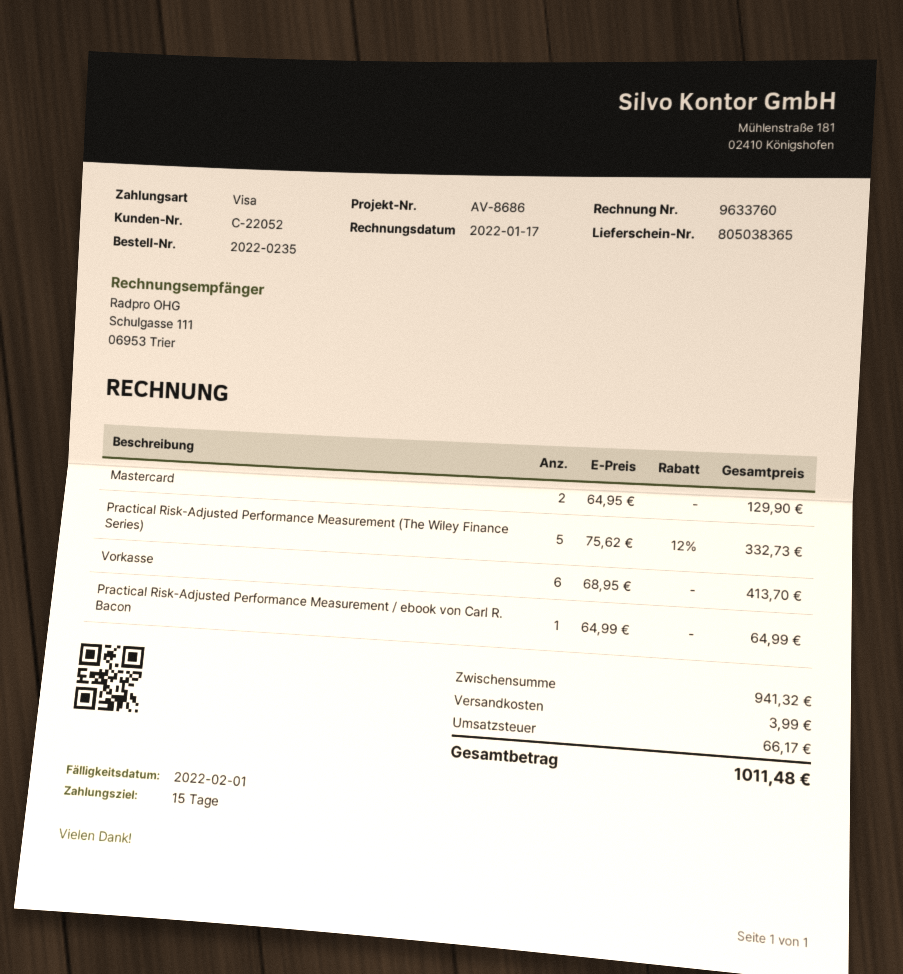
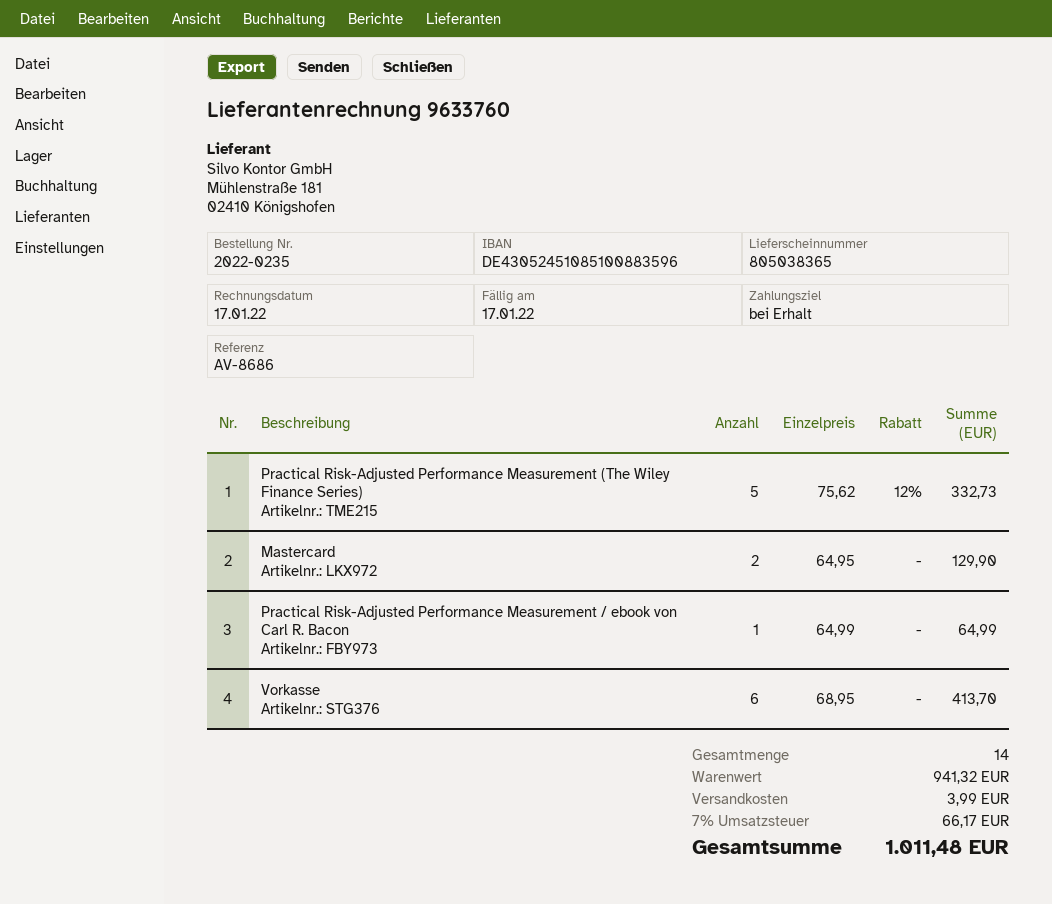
payment terms: 15 days -> on receipt
due date: 2022-02-01 -> 2022-01-17

